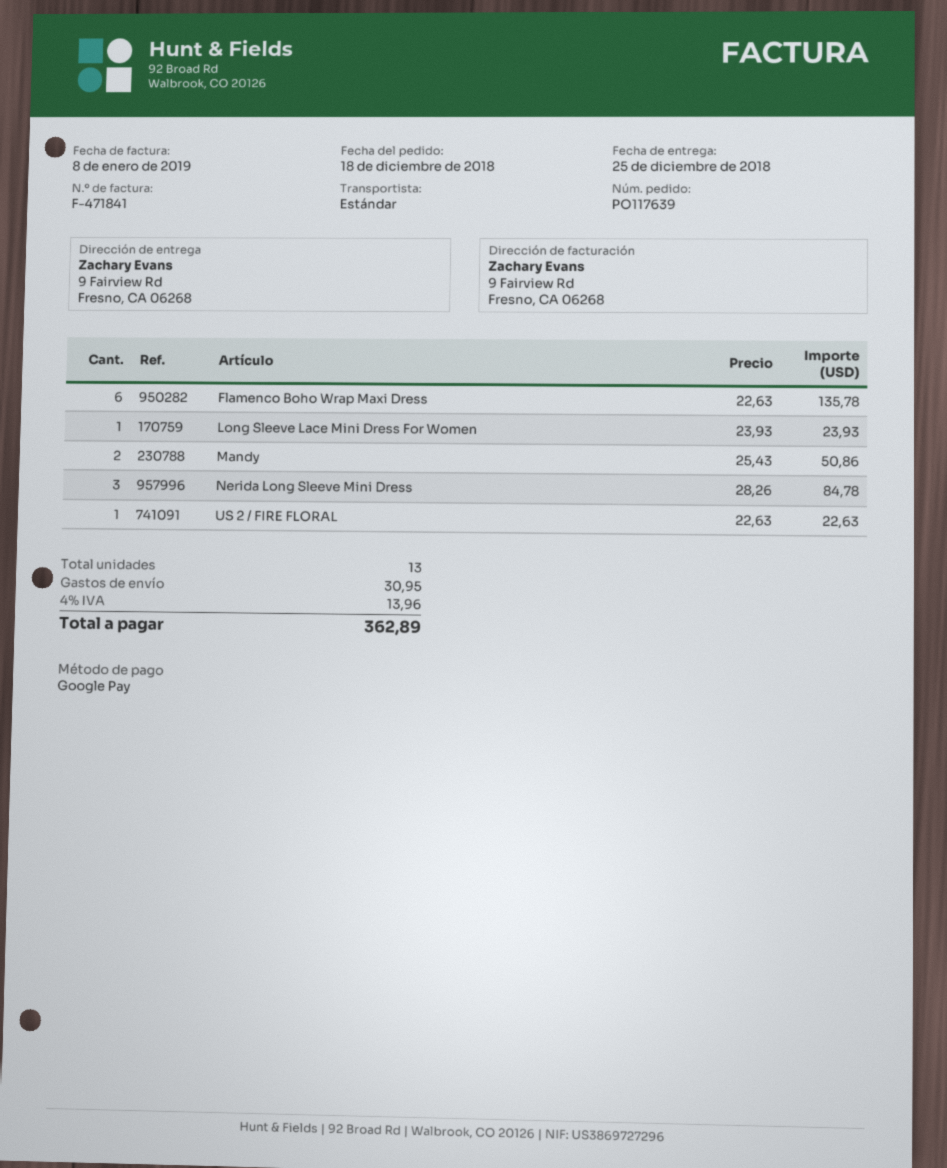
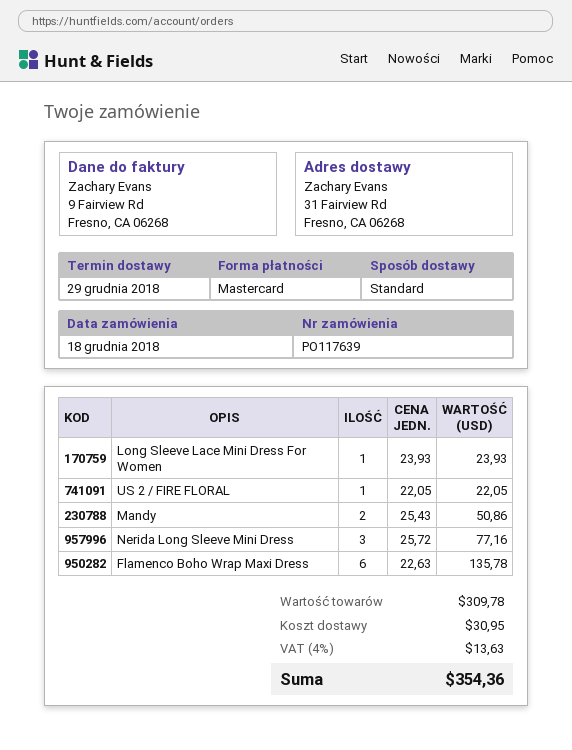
delivery date: 2018-12-25 -> 2018-12-29
payment method: Google Pay -> Mastercard
ship to: 9 Fairview Rd, Fresno, CA 06268 -> 31 Fairview Rd, Fresno, CA 06268
Nerida Long Sleeve Mini Dress: 3 x 28.26 = 84.78 -> 3 x 25.72 = 77.16
US 2 / FIRE FLORAL: 1 x 22.63 = 22.63 -> 1 x 22.05 = 22.05
tax: 4% = 13.96 -> 4% = 13.63
total: 362.89 -> 354.36

